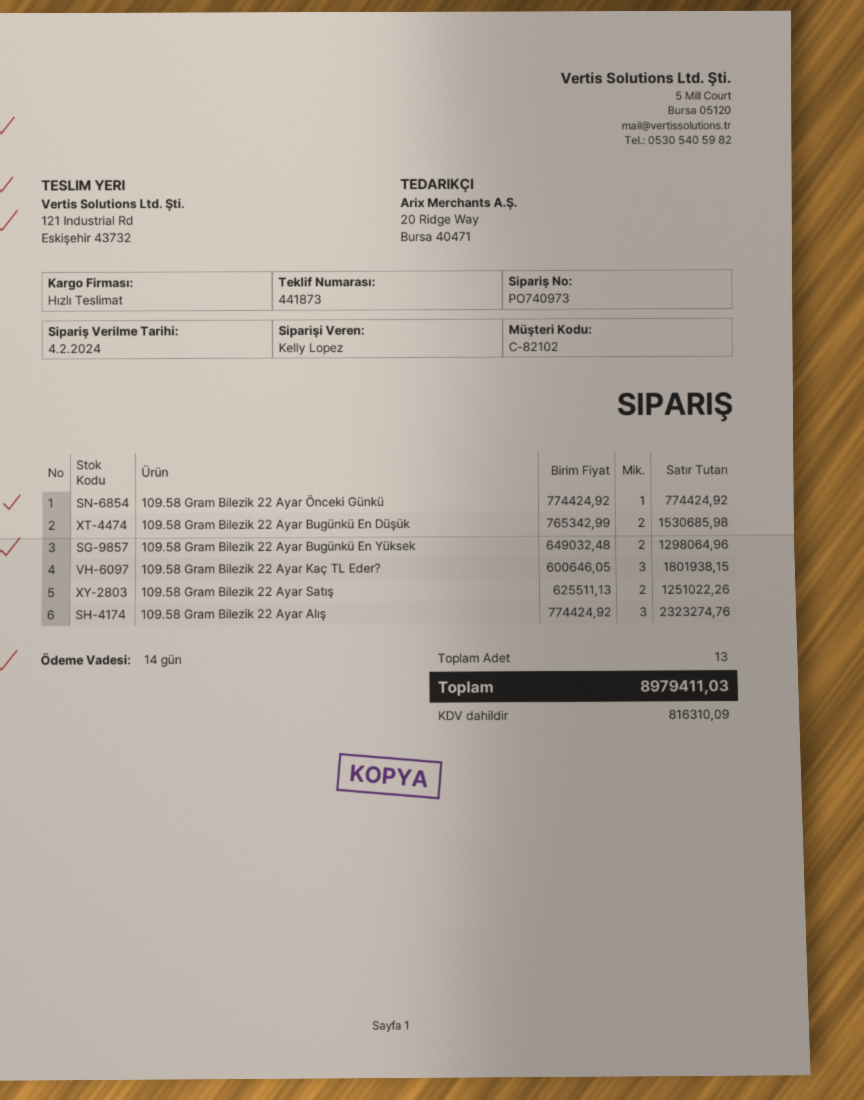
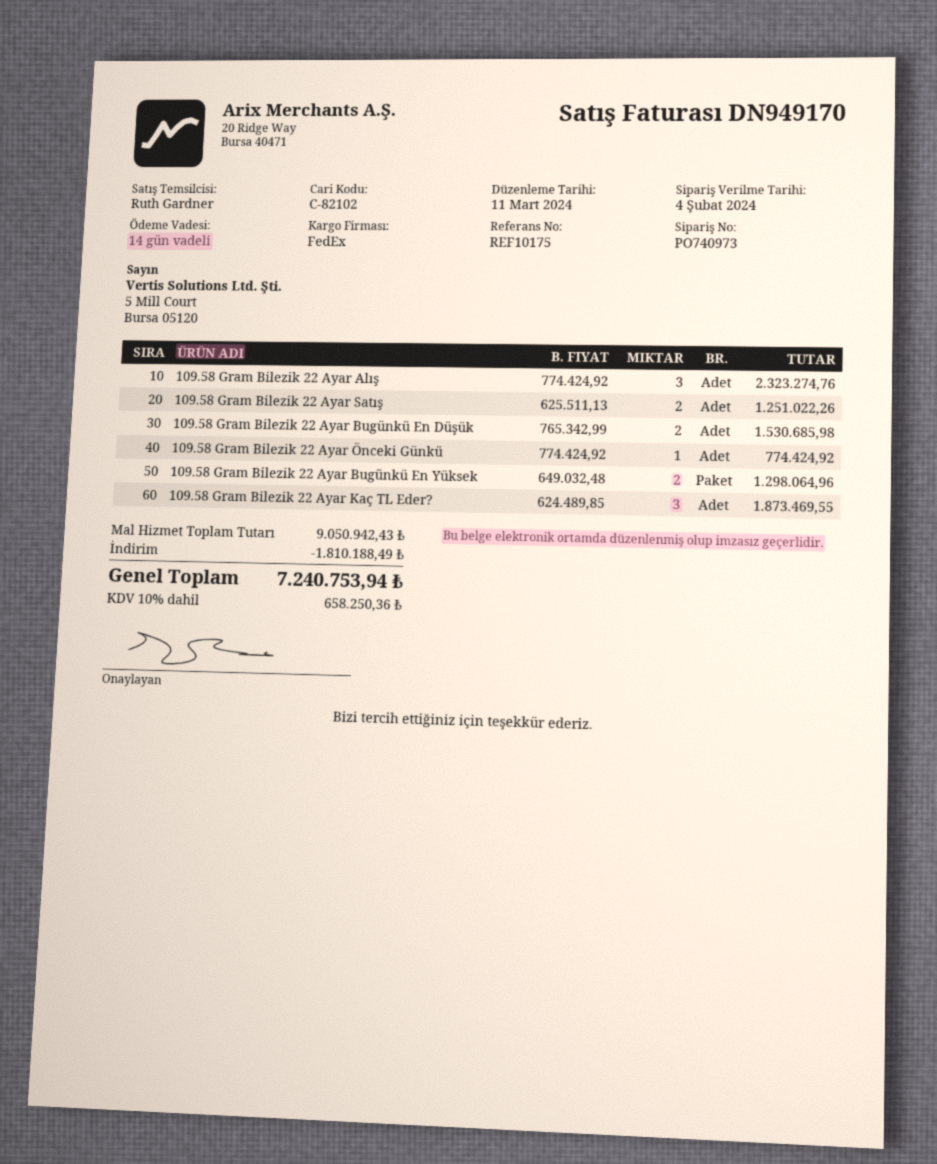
shipping method: express -> FedEx
109.58 Gram Bilezik 22 Ayar Kaç TL Eder?: 3 x 600646.05 = 1801938.15 -> 3 x 624489.85 = 1873469.55
discount: none -> 1810188.49
tax: 816310.09 -> 658250.36
total: 8979411.03 -> 7240753.94

